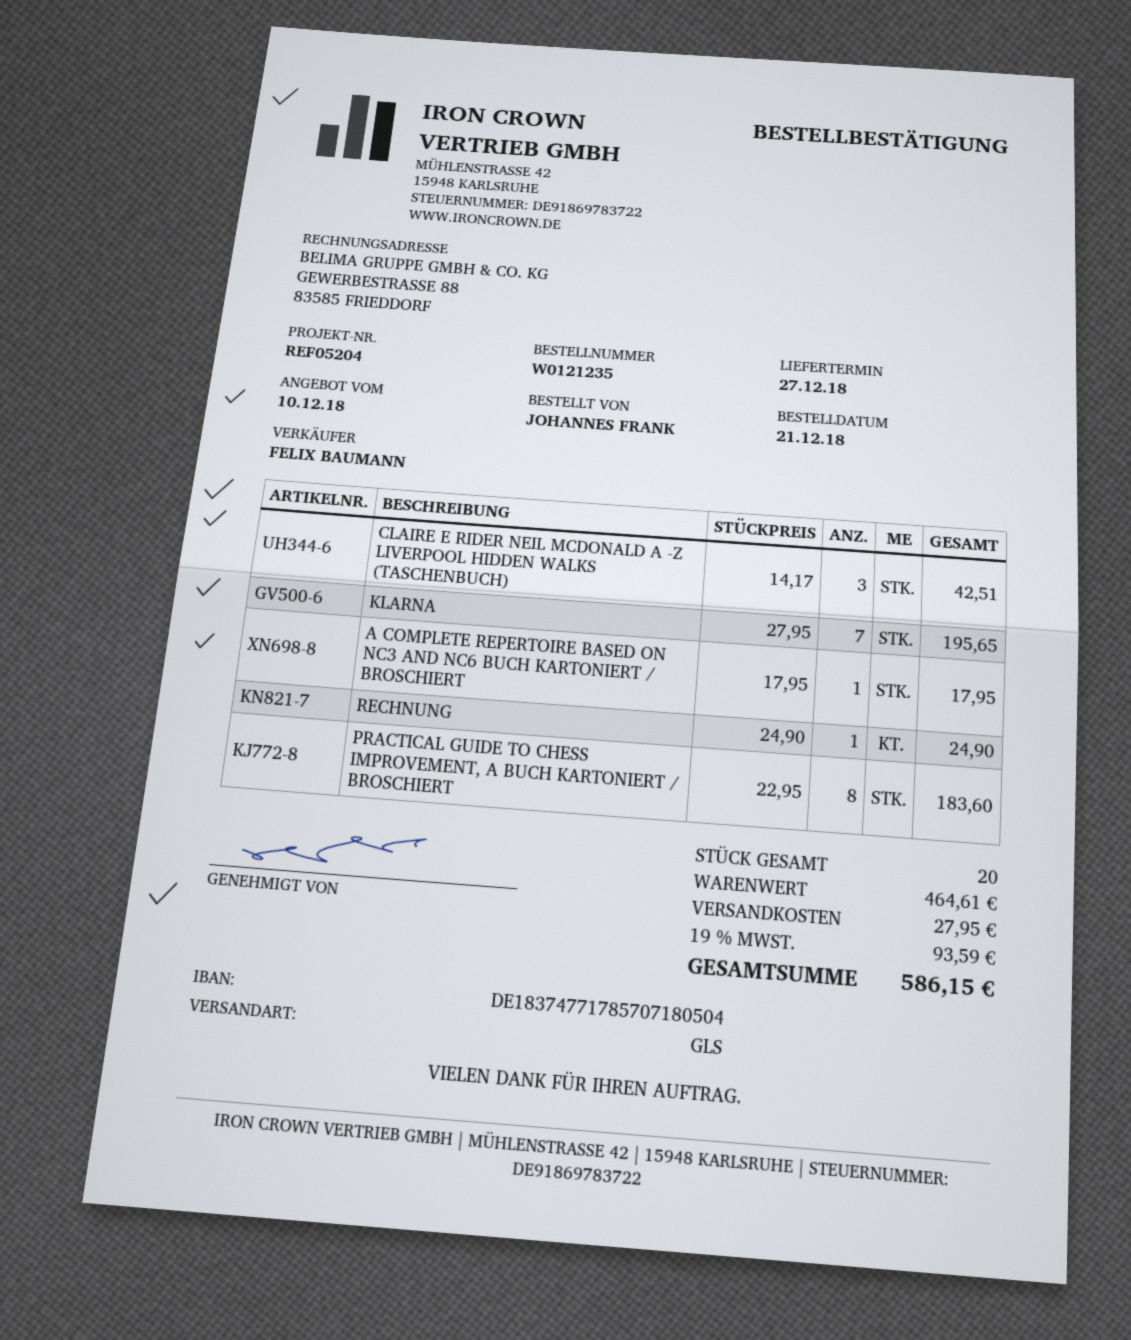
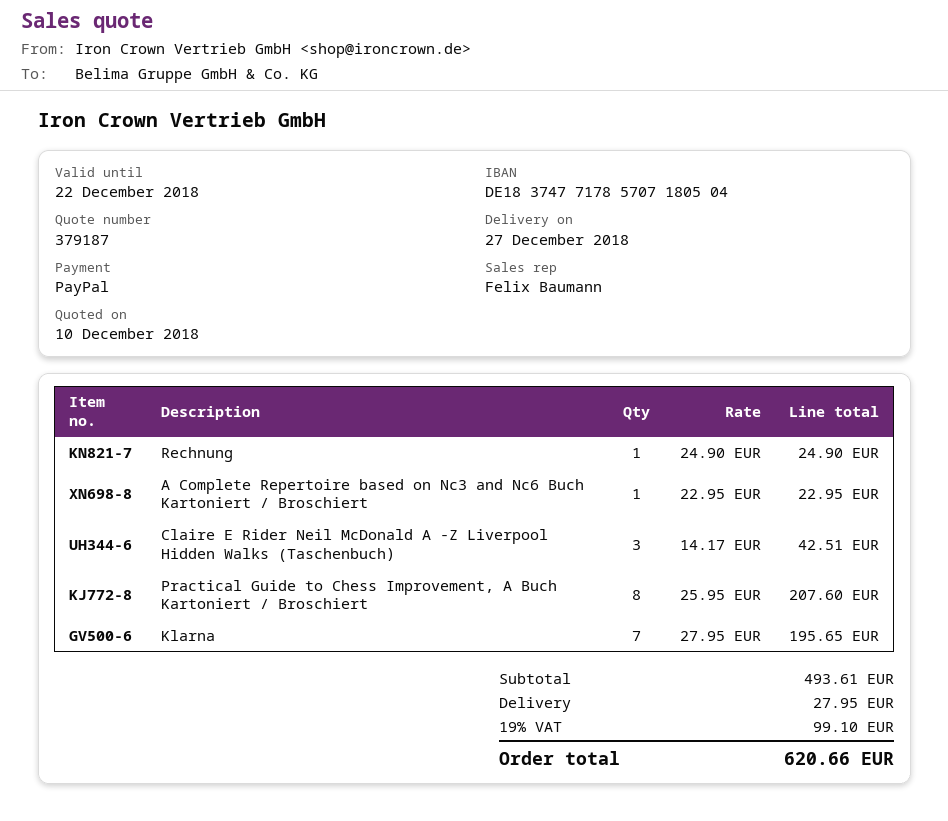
A COMPLETE REPERTOIRE BASED ON NC3 AND NC6 BUCH KARTONIERT / BROSCHIERT: 1 x 17.95 = 17.95 -> 1 x 22.95 = 22.95
PRACTICAL GUIDE TO CHESS IMPROVEMENT, A BUCH KARTONIERT / BROSCHIERT: 8 x 22.95 = 183.60 -> 8 x 25.95 = 207.60
subtotal: 464.61 -> 493.61
tax: 19% = 93.59 -> 19% = 99.10
total: 586.15 -> 620.66

